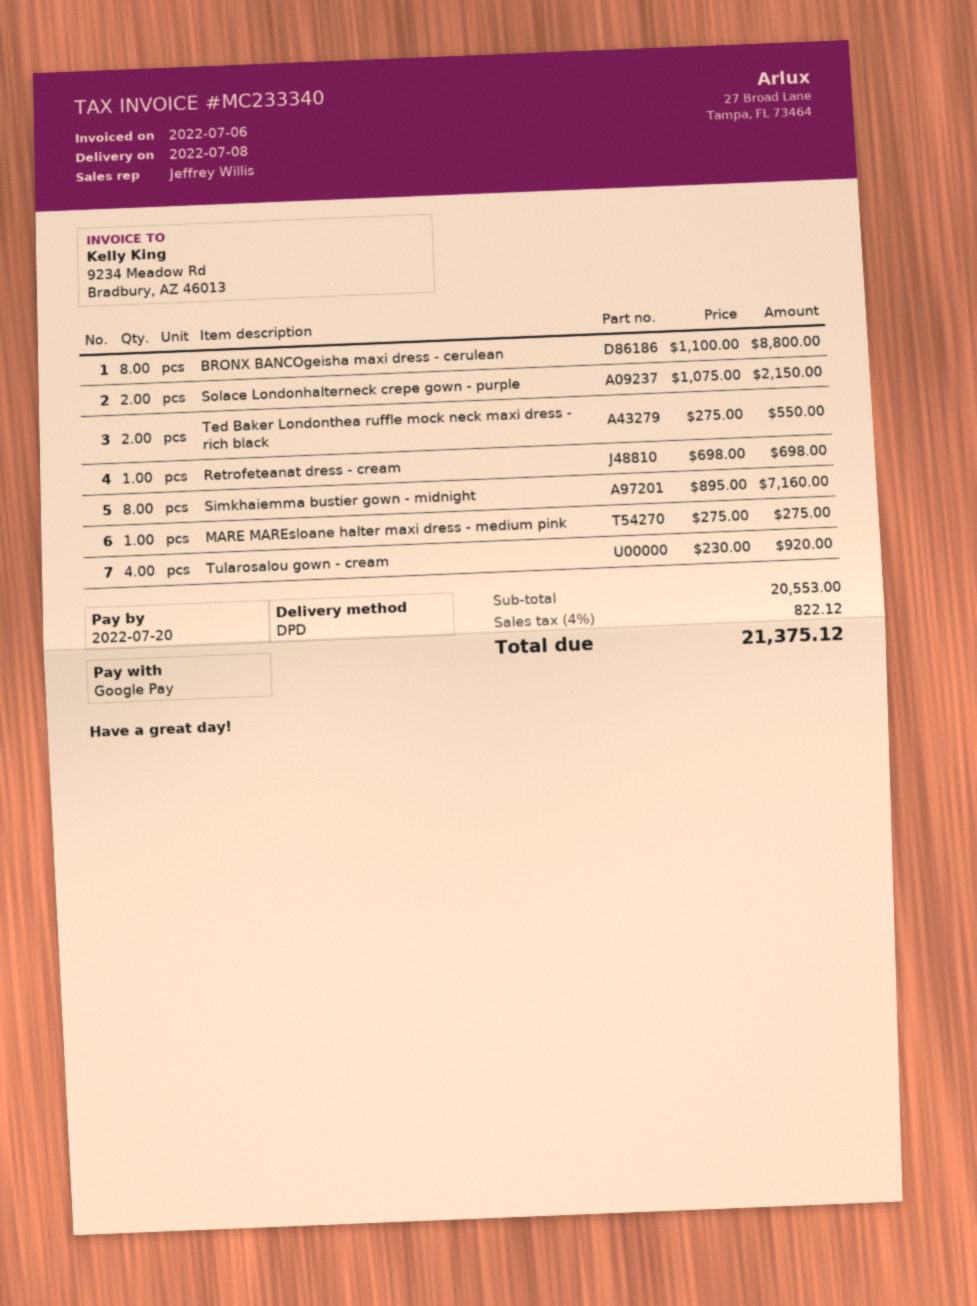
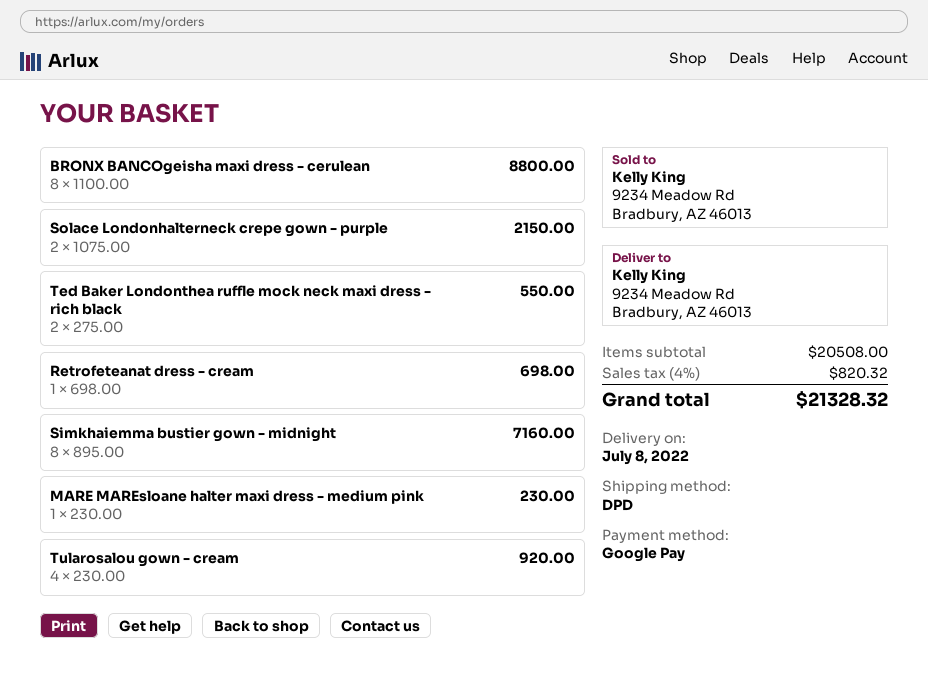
MARE MAREsloane halter maxi dress - medium pink: 1 x 275.00 = 275.00 -> 1 x 230.00 = 230.00
subtotal: 20553.00 -> 20508.00
tax: 4% = 822.12 -> 4% = 820.32
total: 21375.12 -> 21328.32

